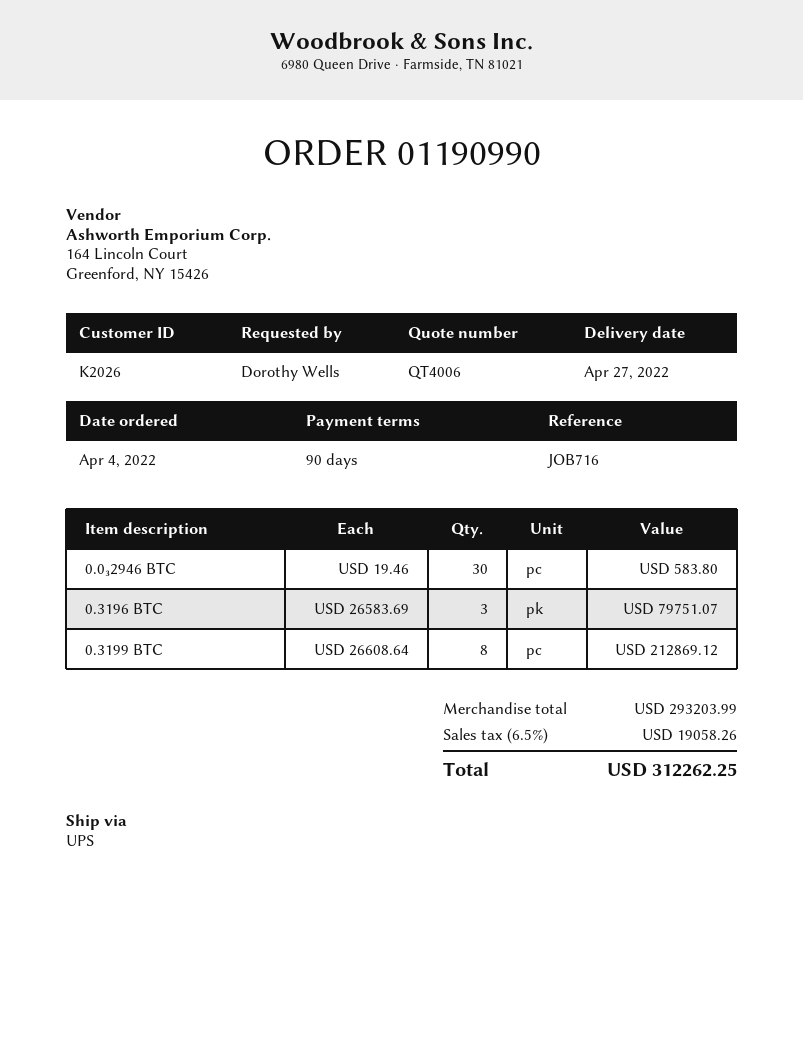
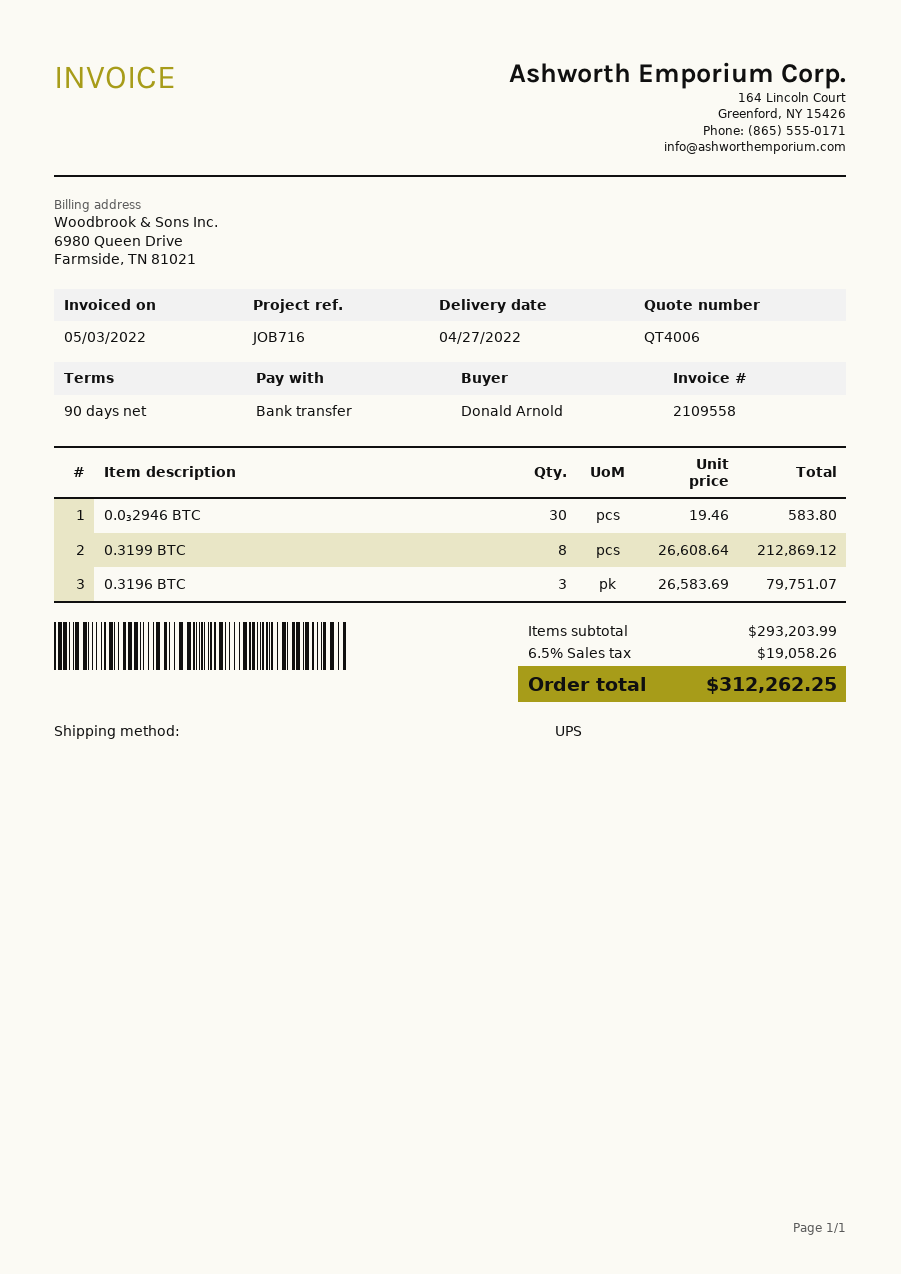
ordered by: Dorothy Wells -> Donald Arnold

